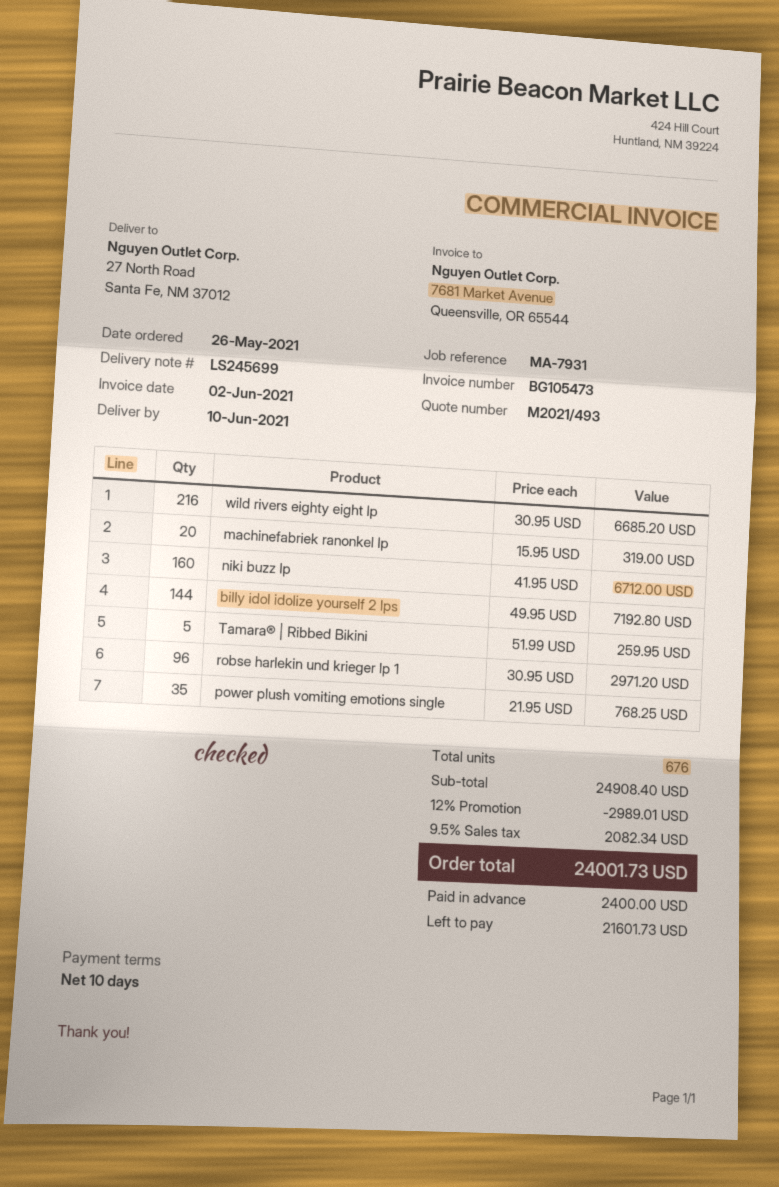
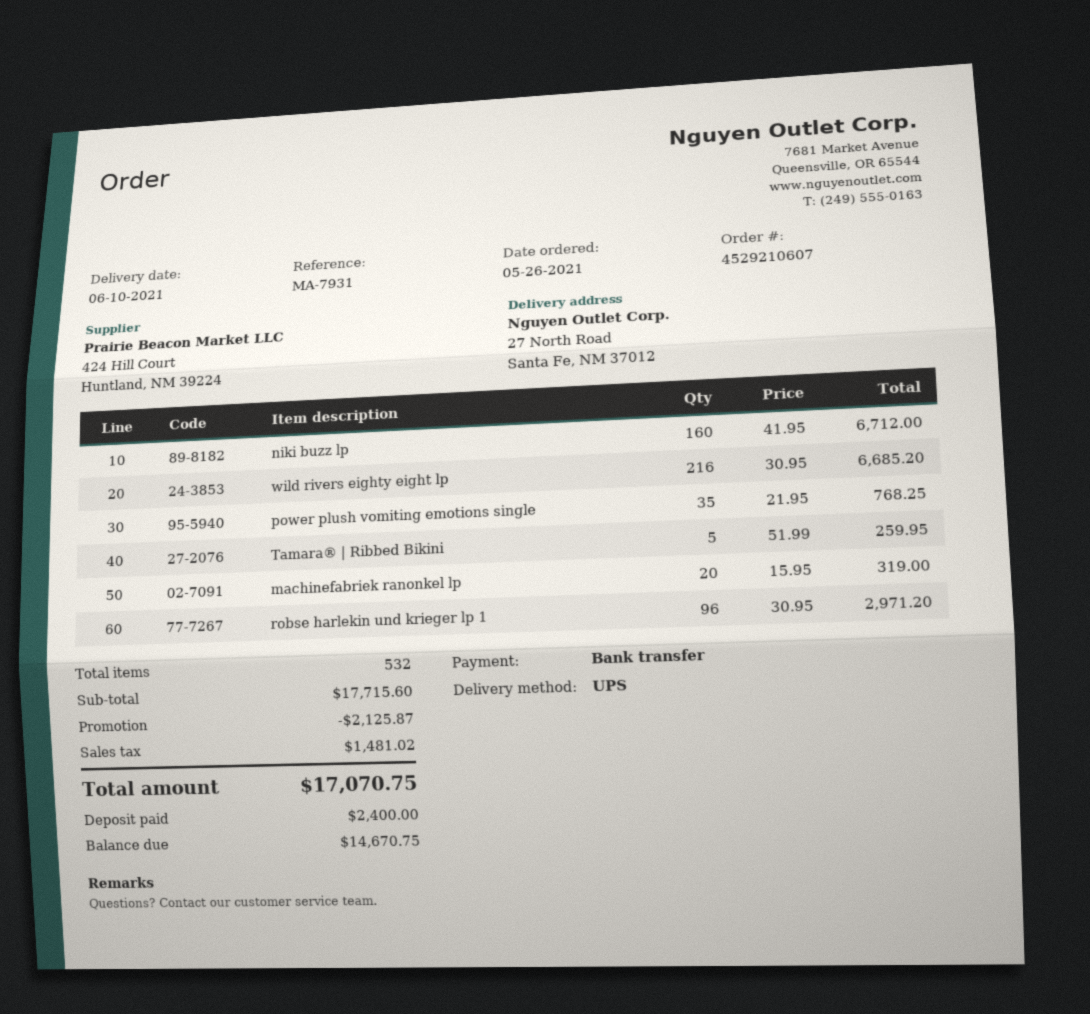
billy idol idolize yourself 2 lps: 144 x 49.95 = 7192.80 -> none
total quantity: 676 -> 532
subtotal: 24908.40 -> 17715.60
discount: 2989.01 -> 2125.87
tax: 2082.34 -> 1481.02
total: 24001.73 -> 17070.75
balance: 21601.73 -> 14670.75

